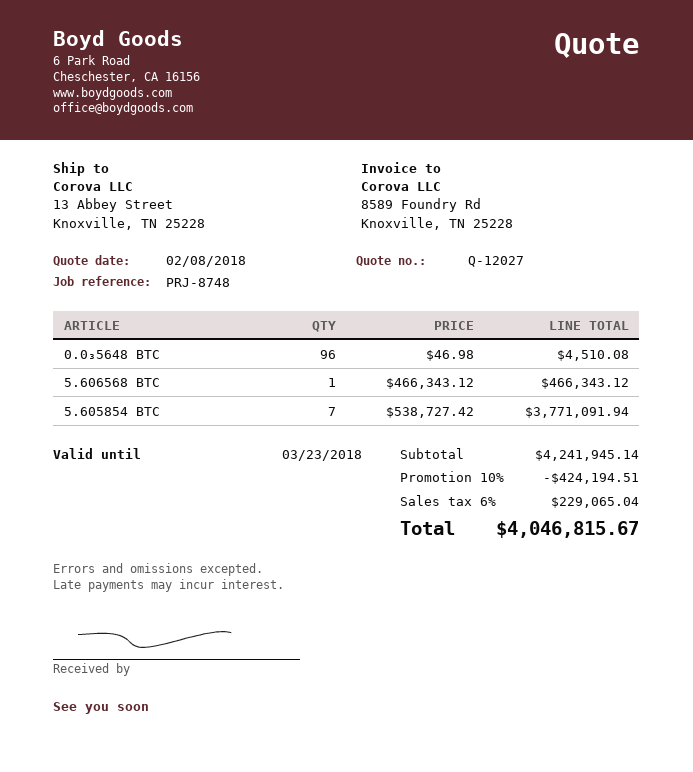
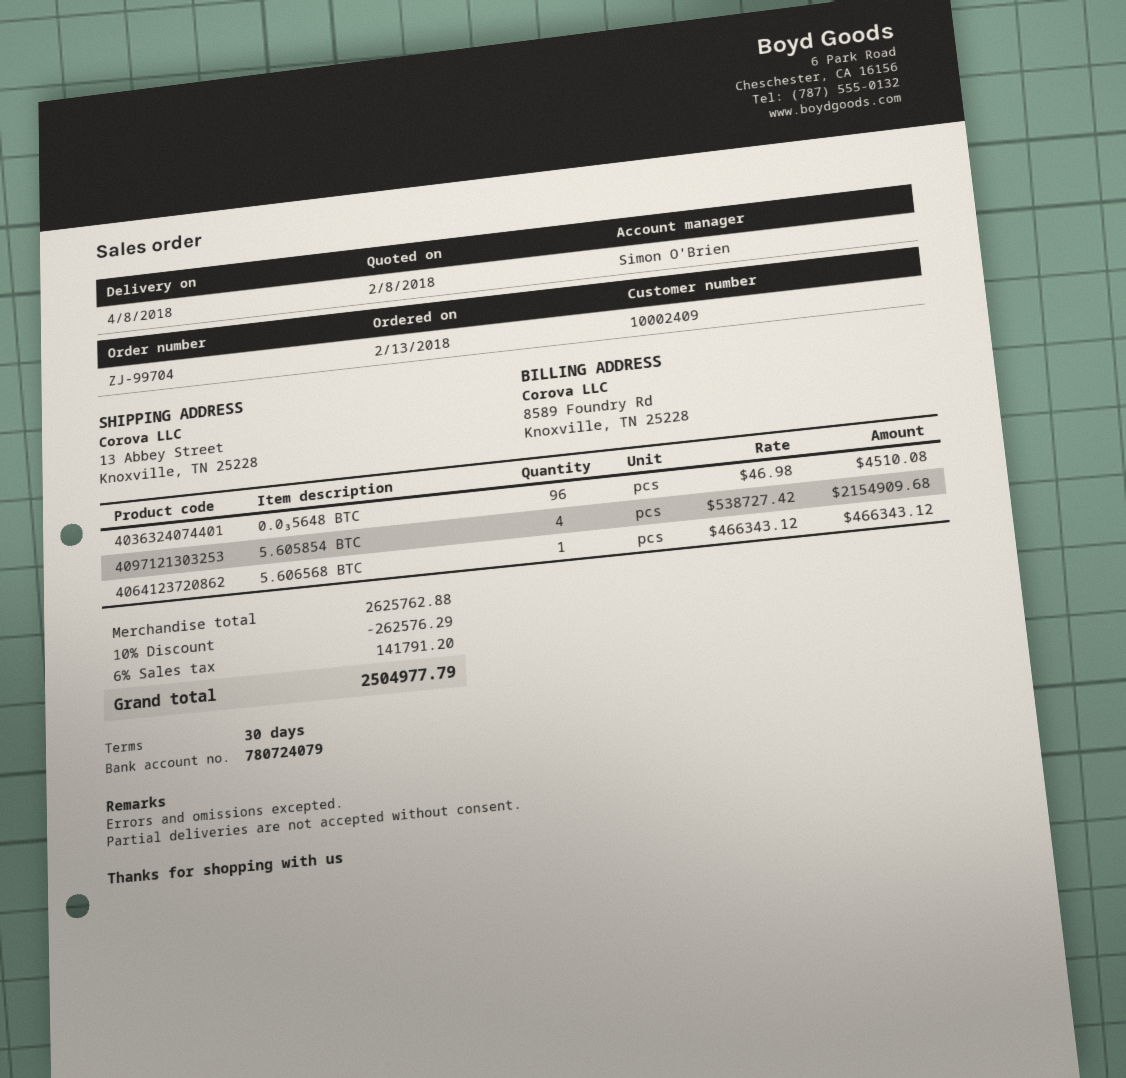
5.605854 BTC: 7 x 538727.42 = 3771091.94 -> 4 x 538727.42 = 2154909.68
subtotal: 4241945.14 -> 2625762.88
discount: 10% = 424194.51 -> 10% = 262576.29
tax: 6% = 229065.04 -> 6% = 141791.20
total: 4046815.67 -> 2504977.79

